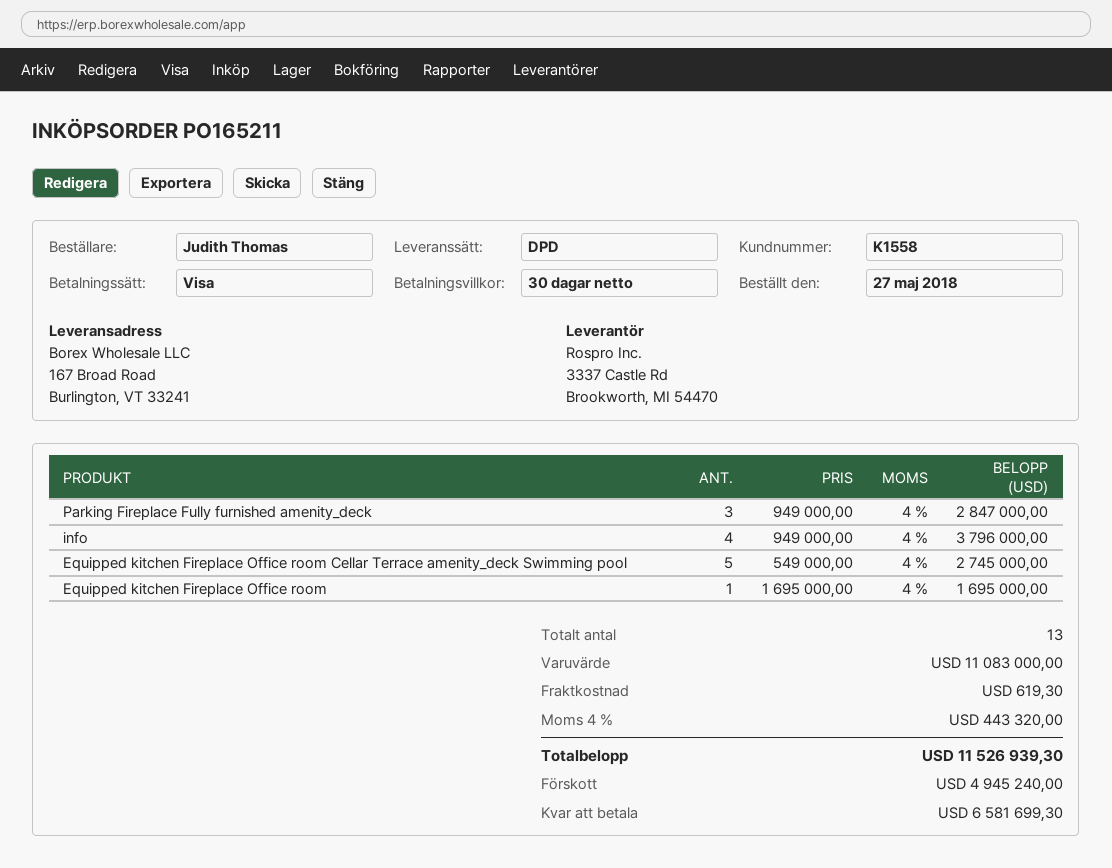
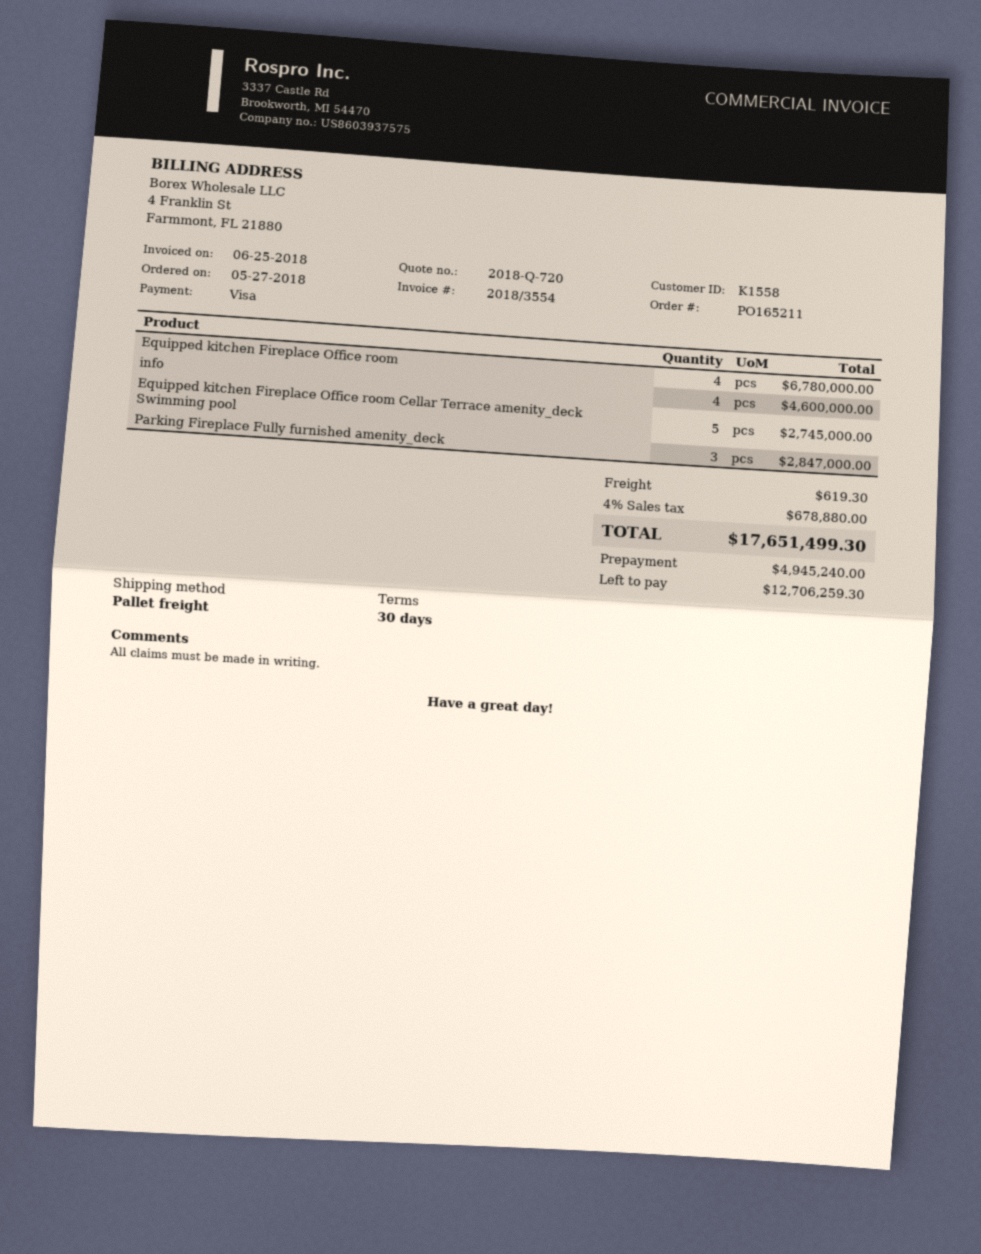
shipping method: DPD -> pallet freight
info: 4 for 3796000.00 -> 4 for 4600000.00
Equipped kitchen Fireplace Office room: 1 for 1695000.00 -> 4 for 6780000.00
tax: 4% = 443320.00 -> 4% = 678880.00
total: 11526939.30 -> 17651499.30
balance: 6581699.30 -> 12706259.30

